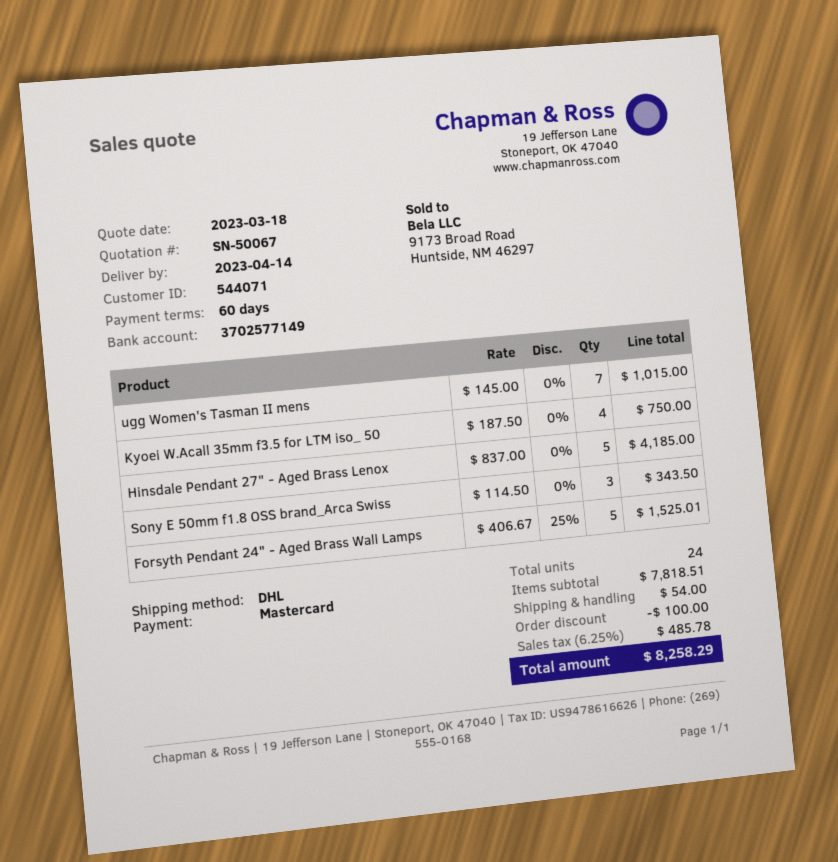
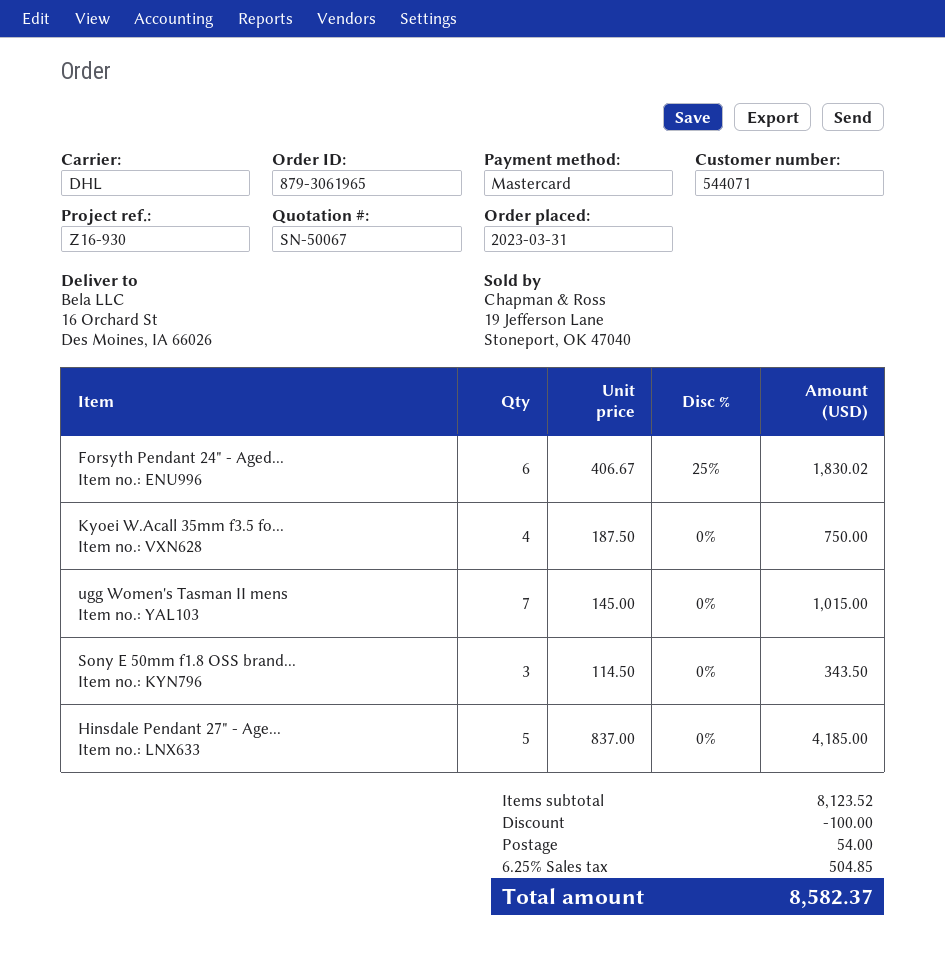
Forsyth Pendant 24" - Aged Brass Wall Lamps: 5 x 406.67 - 25% = 1525.01 -> 6 x 406.67 - 25% = 1830.02
subtotal: 7818.51 -> 8123.52
tax: 6.25% = 485.78 -> 6.25% = 504.85
total: 8258.29 -> 8582.37

